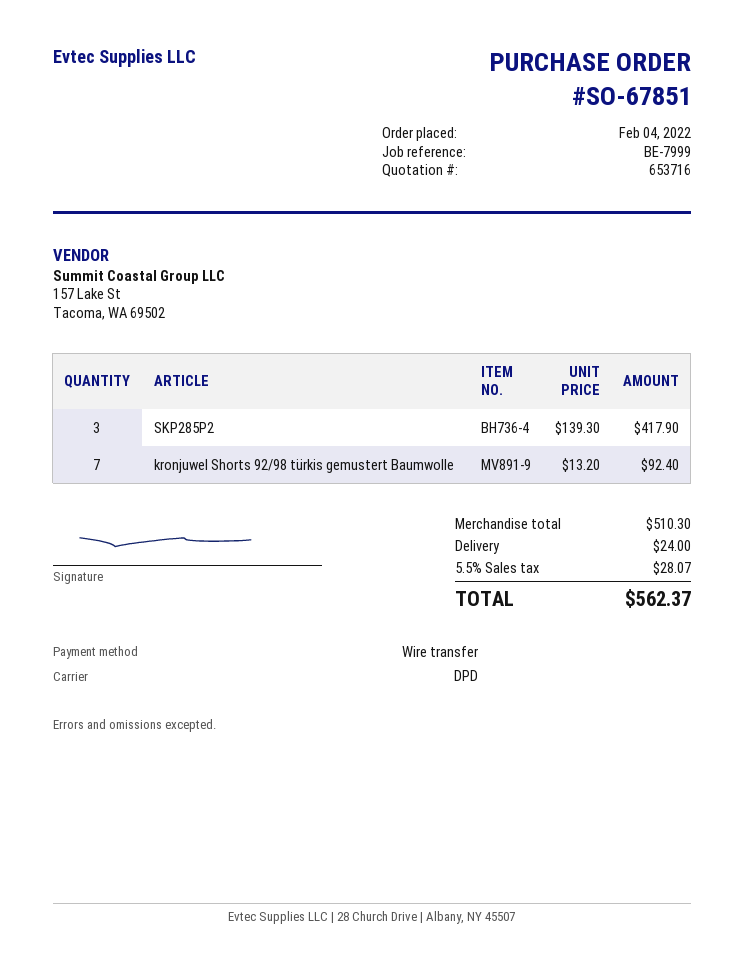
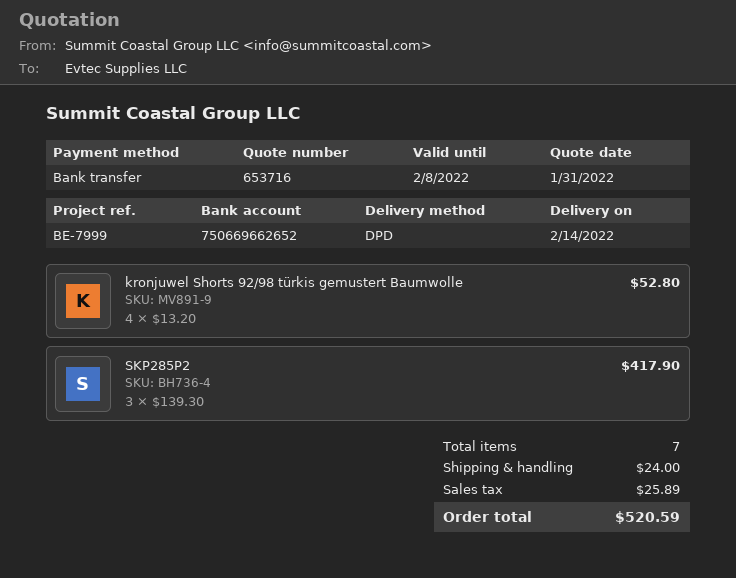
kronjuwel Shorts 92/98 türkis gemustert Baumwolle: 7 x 13.20 = 92.40 -> 4 x 13.20 = 52.80
tax: 28.07 -> 25.89
total: 562.37 -> 520.59

